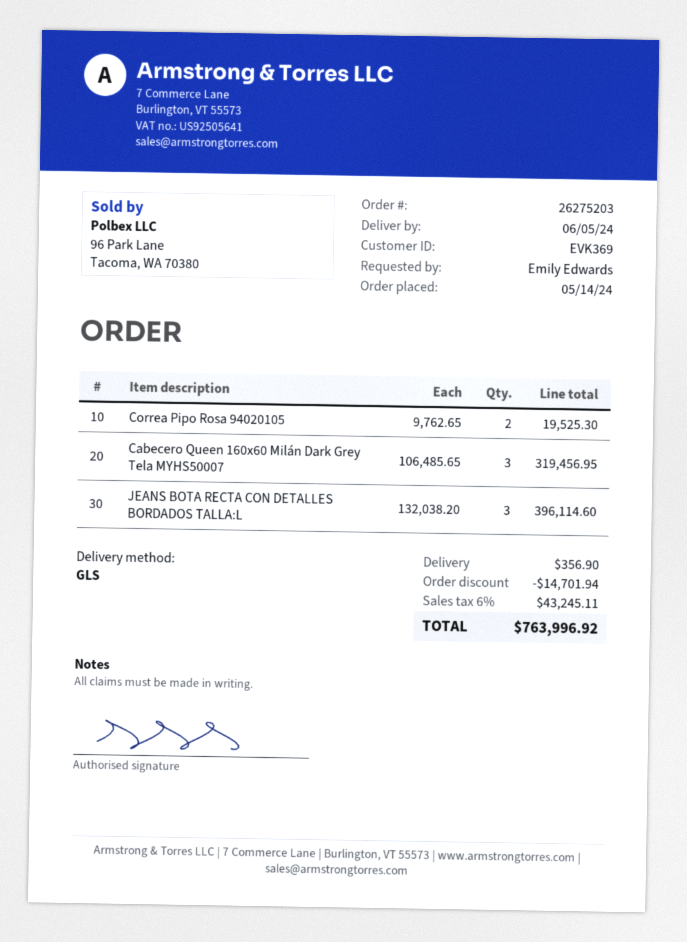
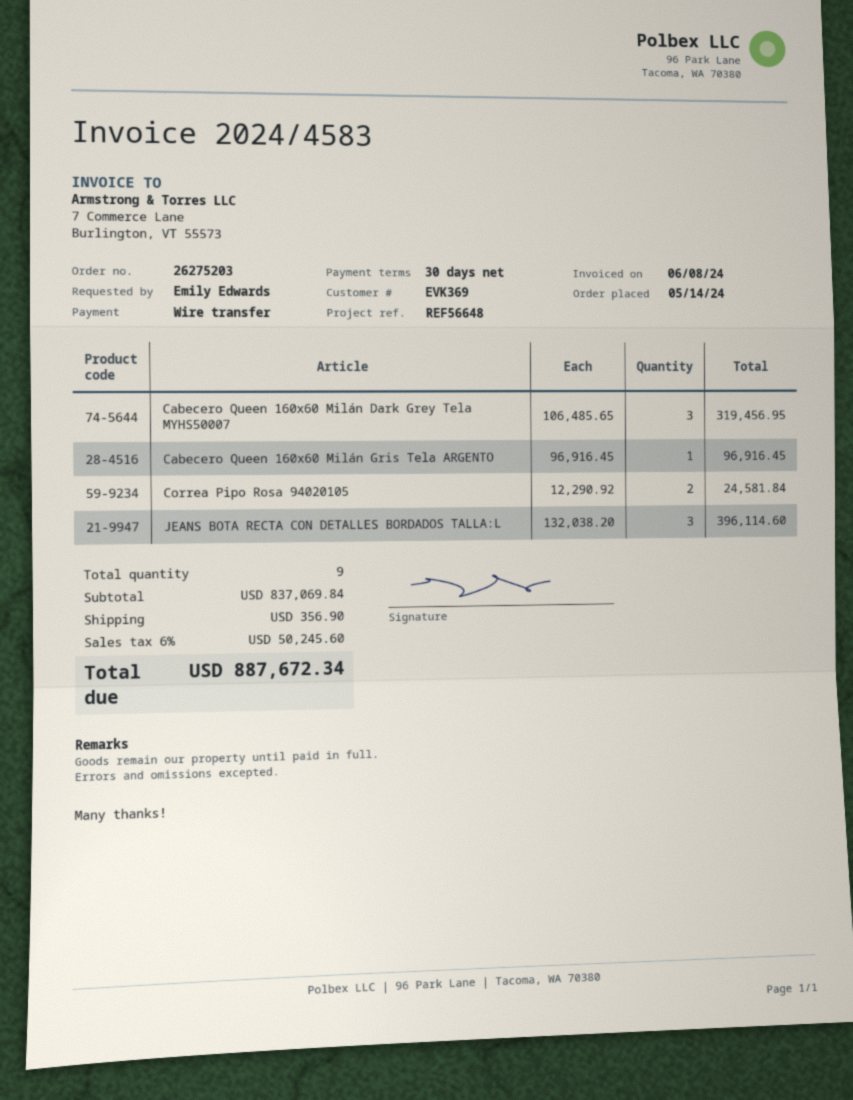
Correa Pipo Rosa 94020105: 2 x 9762.65 = 19525.30 -> 2 x 12290.92 = 24581.84
Cabecero Queen 160x60 Milán Gris Tela ARGENTO: none -> 1 x 96916.45 = 96916.45
discount: 14701.94 -> none
tax: 6% = 43245.11 -> 6% = 50245.60
total: 763996.92 -> 887672.34

